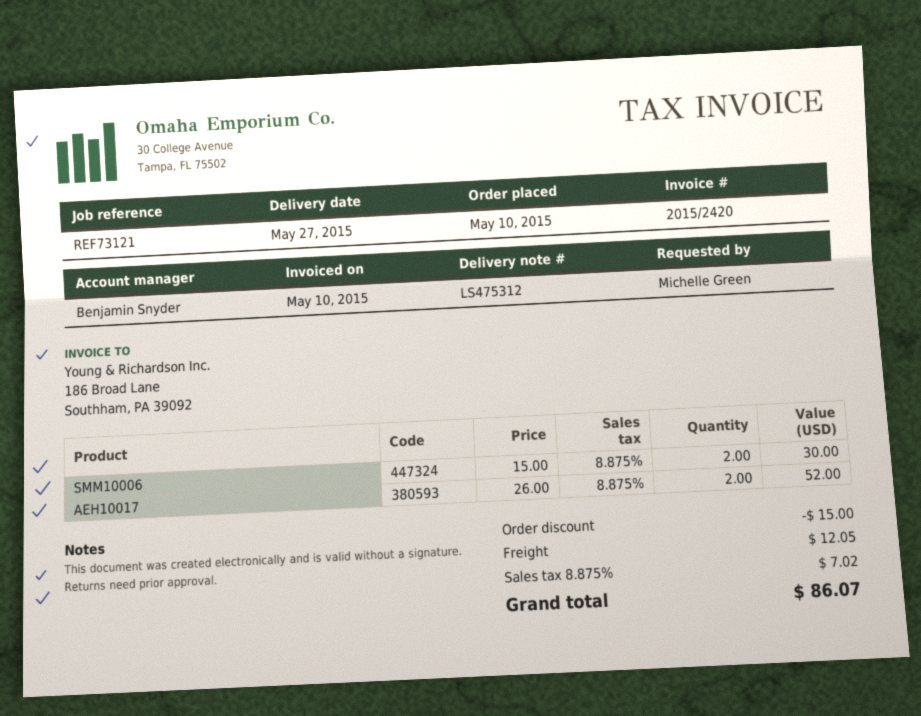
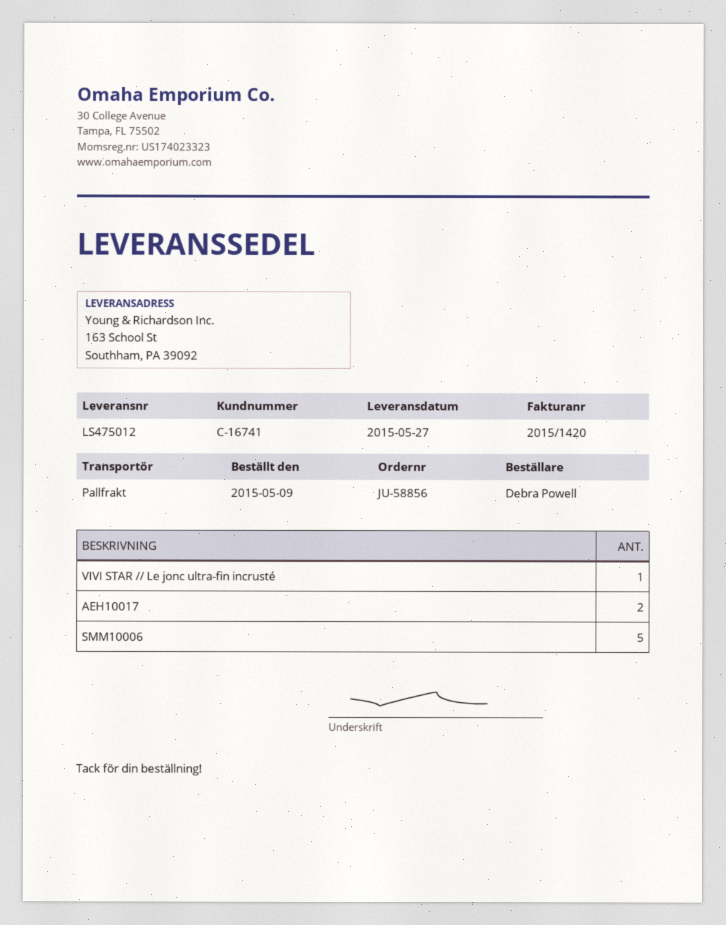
order date: 2015-05-10 -> 2015-05-09
delivery note number: LS475312 -> LS475012
invoice number: 2015/2420 -> 2015/1420
ordered by: Michelle Green -> Debra Powell
SMM10006: 2 -> 5
VIVI STAR // Le jonc ultra-fin incrusté: none -> 1

